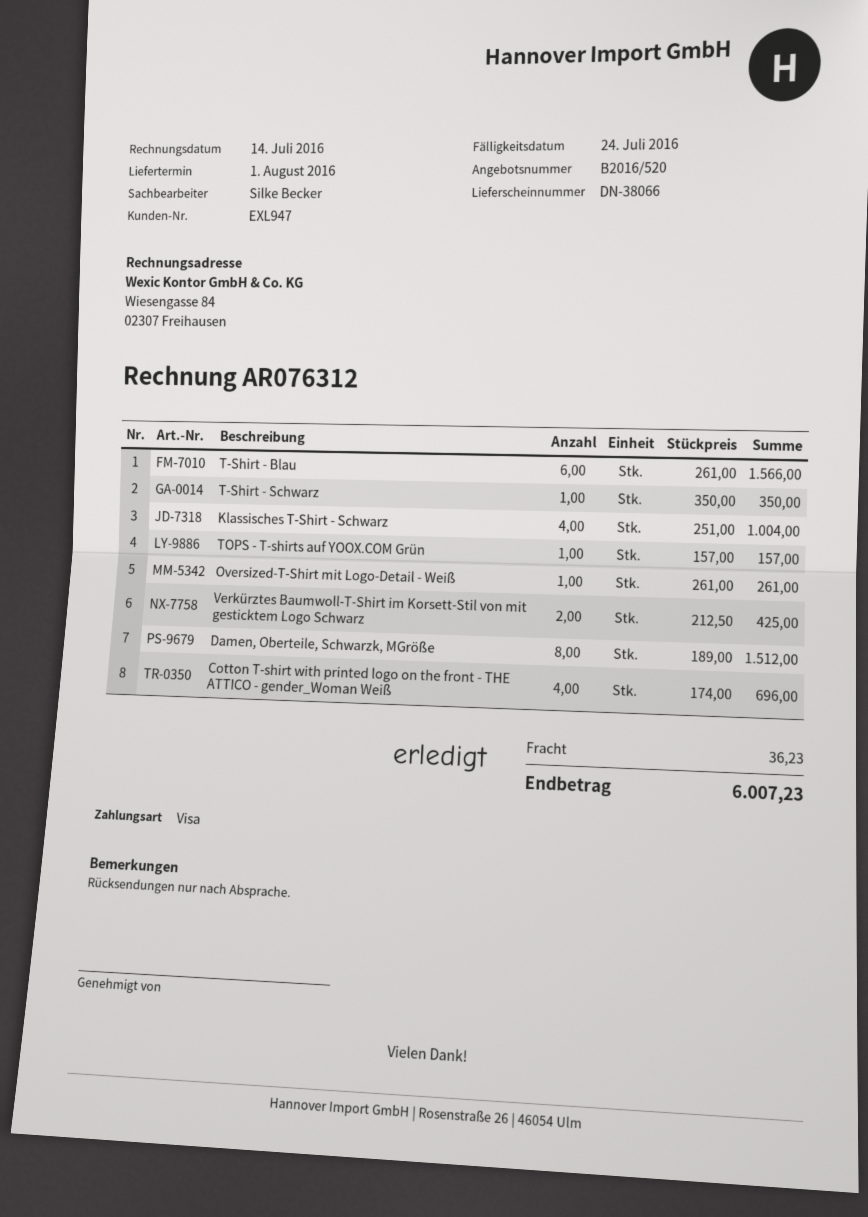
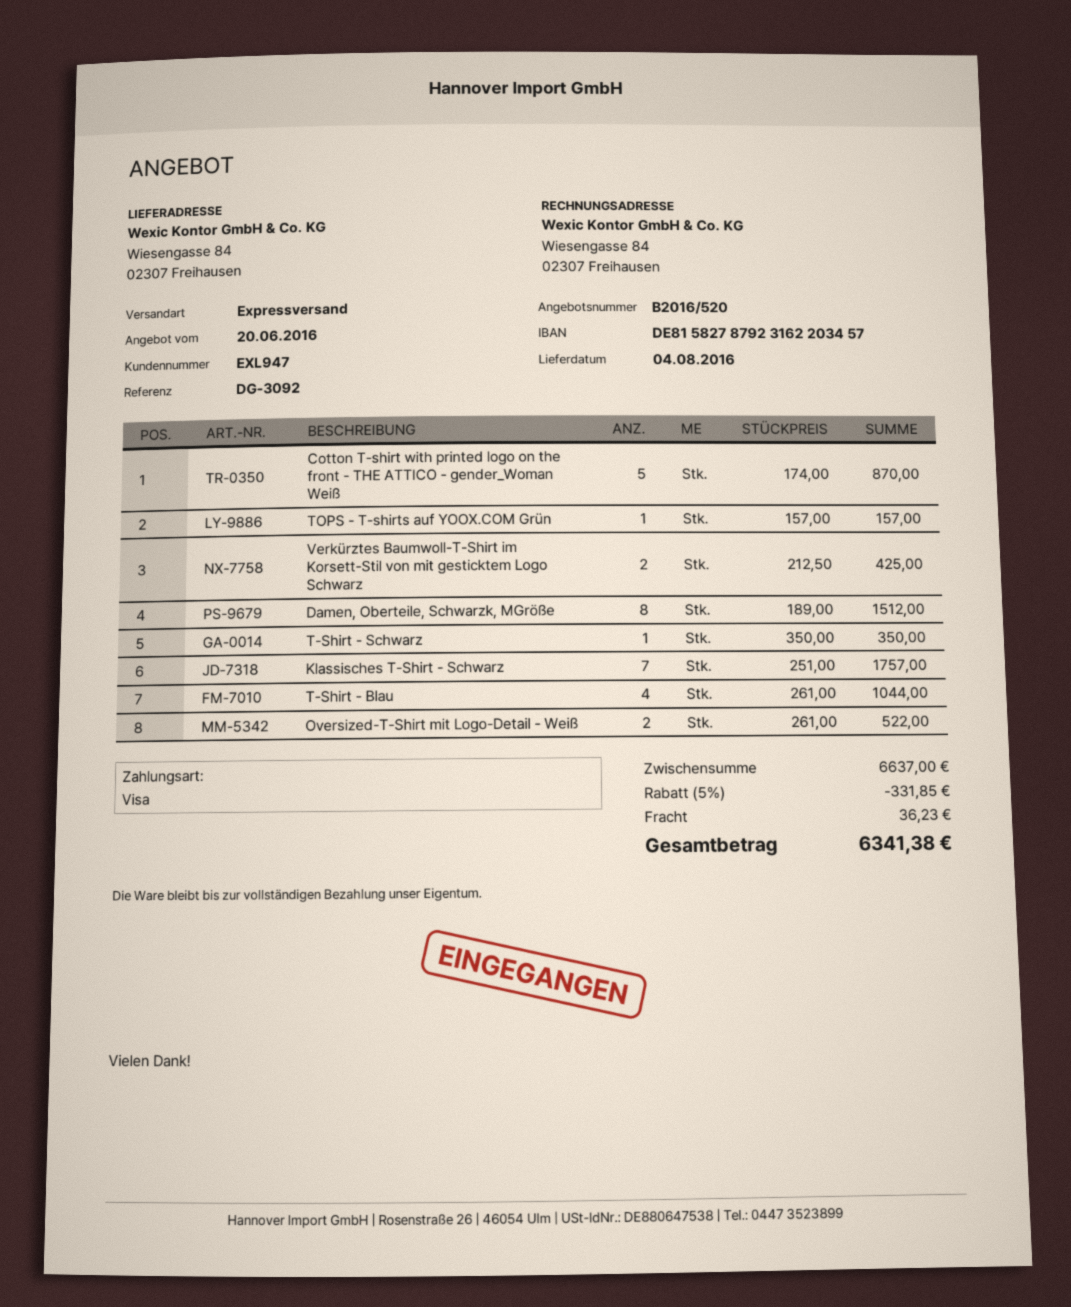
delivery date: 2016-08-01 -> 2016-08-04
T-Shirt - Blau: 6 x 261.00 = 1566.00 -> 4 x 261.00 = 1044.00
Klassisches T-Shirt - Schwarz: 4 x 251.00 = 1004.00 -> 7 x 251.00 = 1757.00
Oversized-T-Shirt mit Logo-Detail - Weiß: 1 x 261.00 = 261.00 -> 2 x 261.00 = 522.00
Cotton T-shirt with printed logo on the front - THE ATTICO - gender_Woman Weiß: 4 x 174.00 = 696.00 -> 5 x 174.00 = 870.00
discount: none -> 5% = 331.85
total: 6007.23 -> 6341.38

